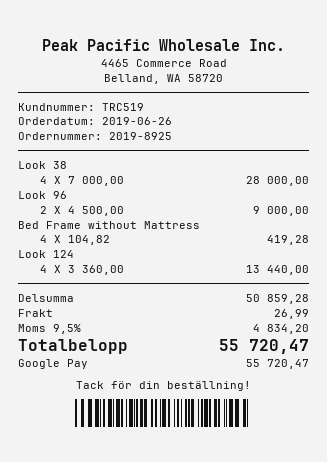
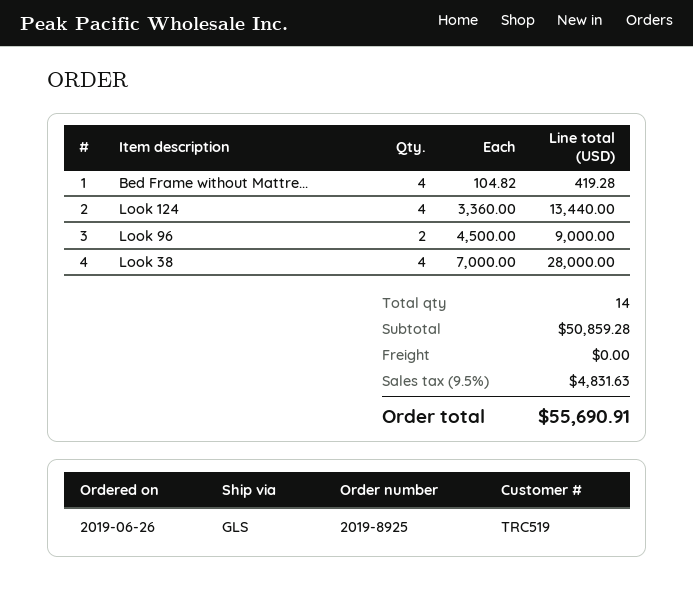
shipping: 26.99 -> 0.00
tax: 9.5% = 4834.20 -> 9.5% = 4831.63
total: 55720.47 -> 55690.91

